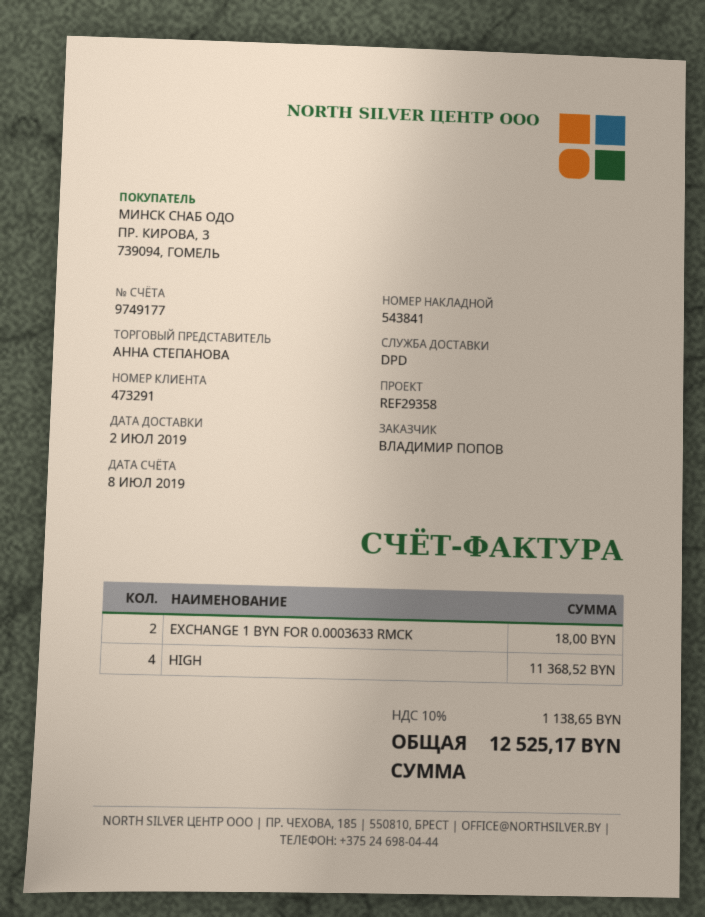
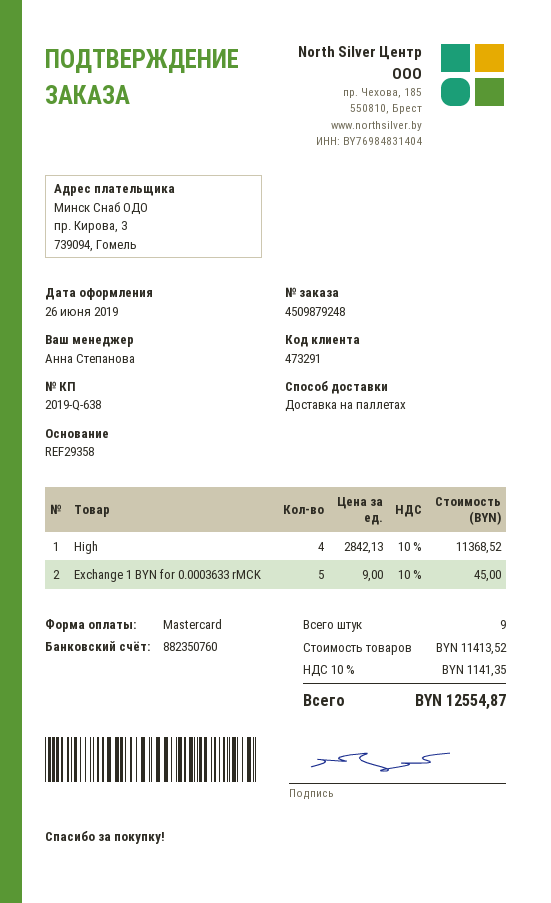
shipping method: DPD -> pallet freight
EXCHANGE 1 BYN FOR 0.0003633 RMCK: 2 for 18.00 -> 5 for 45.00
tax: 10% = 1138.65 -> 10% = 1141.35
total: 12525.17 -> 12554.87

